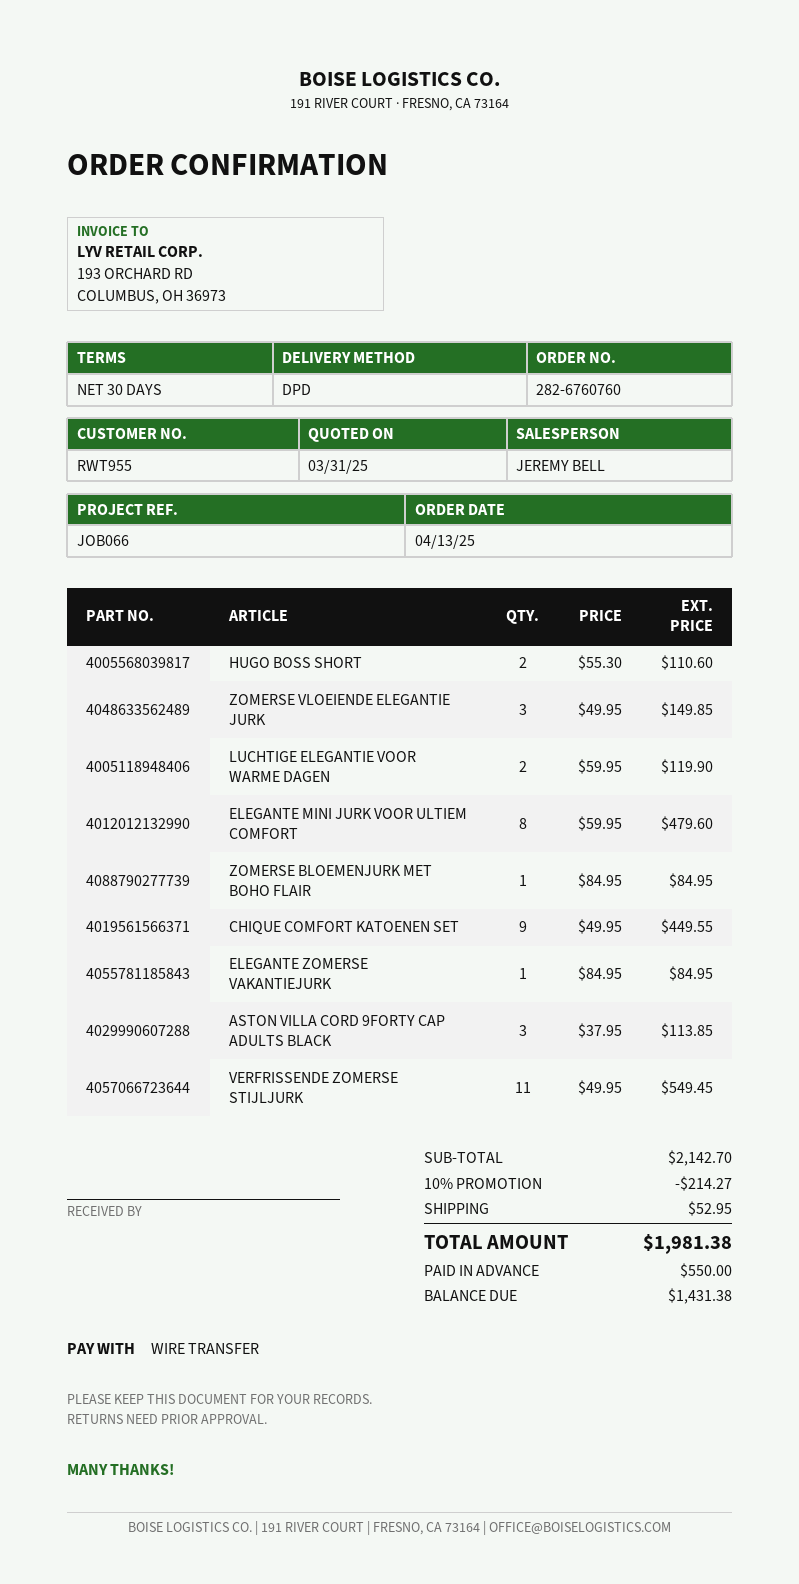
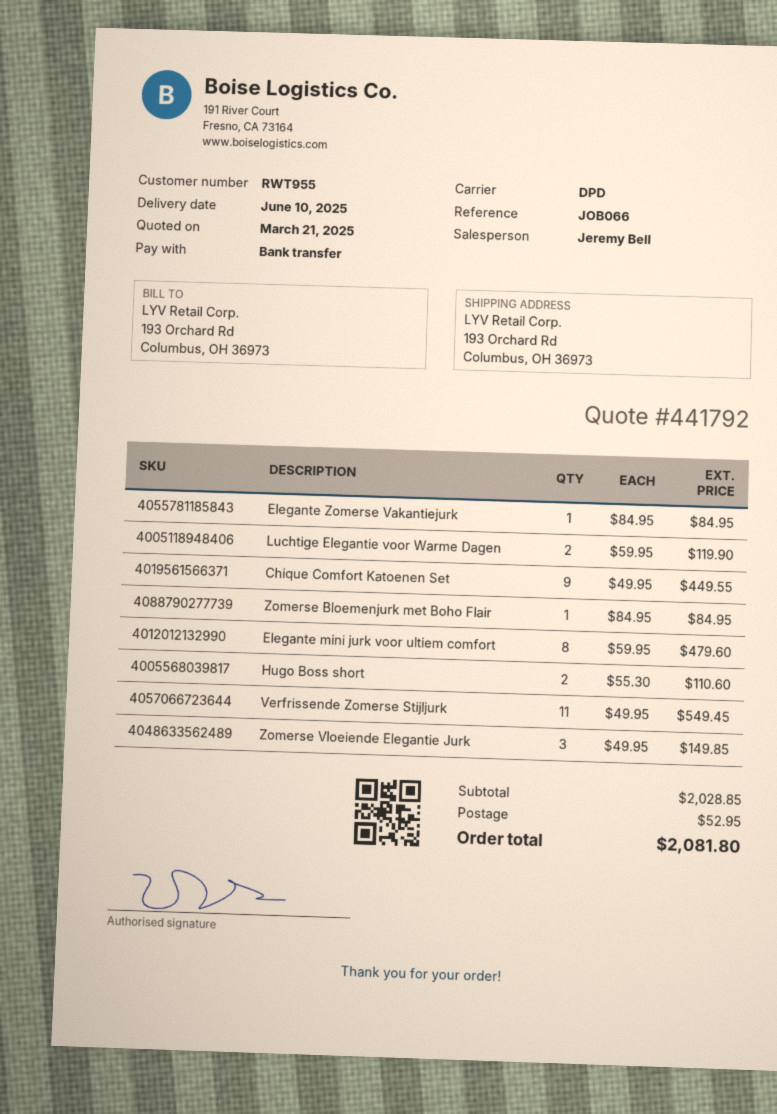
quote date: 2025-03-31 -> 2025-03-21
ASTON VILLA CORD 9FORTY CAP ADULTS BLACK: 3 x 37.95 = 113.85 -> none
subtotal: 2142.70 -> 2028.85
discount: 10% = 214.27 -> none
total: 1981.38 -> 2081.80

